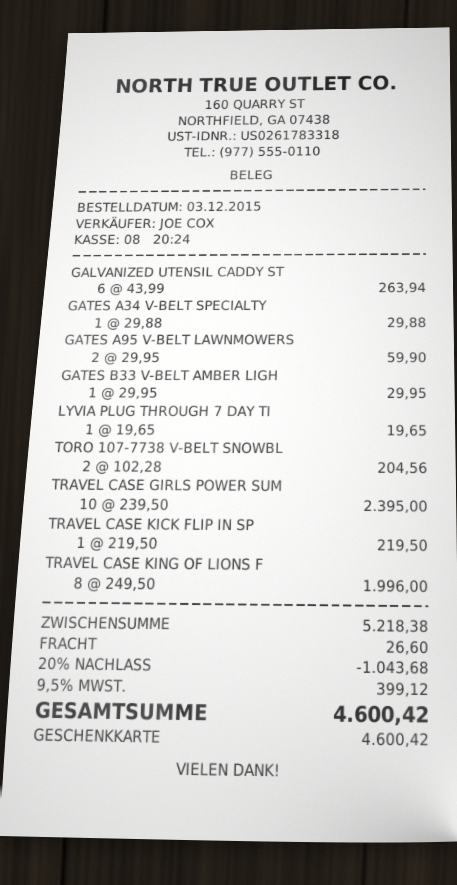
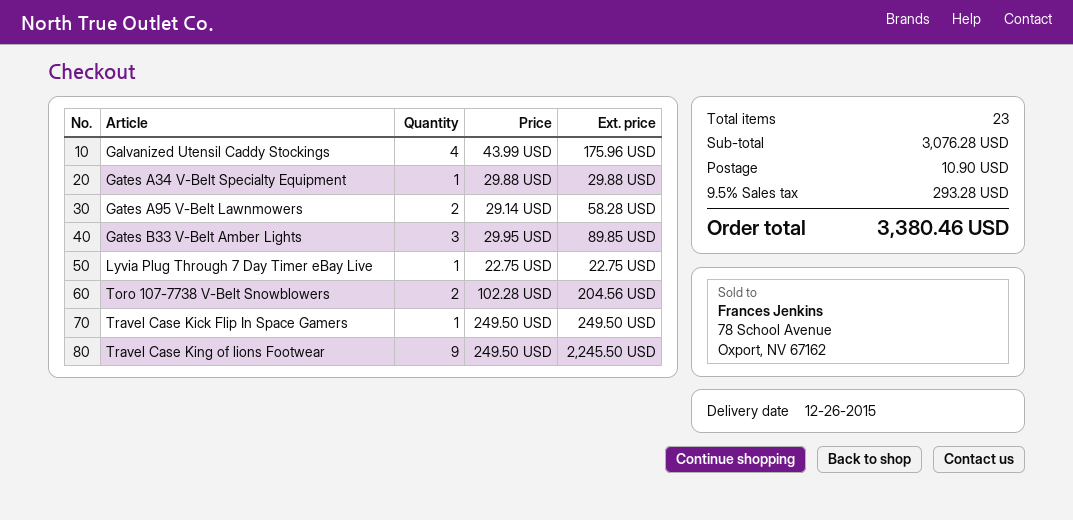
GALVANIZED UTENSIL CADDY ST: 6 x 43.99 = 263.94 -> 4 x 43.99 = 175.96
GATES A95 V-BELT LAWNMOWERS: 2 x 29.95 = 59.90 -> 2 x 29.14 = 58.28
GATES B33 V-BELT AMBER LIGH: 1 x 29.95 = 29.95 -> 3 x 29.95 = 89.85
LYVIA PLUG THROUGH 7 DAY TI: 1 x 19.65 = 19.65 -> 1 x 22.75 = 22.75
TRAVEL CASE GIRLS POWER SUM: 10 x 239.50 = 2395.00 -> none
TRAVEL CASE KICK FLIP IN SP: 1 x 219.50 = 219.50 -> 1 x 249.50 = 249.50
TRAVEL CASE KING OF LIONS F: 8 x 249.50 = 1996.00 -> 9 x 249.50 = 2245.50
subtotal: 5218.38 -> 3076.28
discount: 20% = 1043.68 -> none
shipping: 26.60 -> 10.90
tax: 9.5% = 399.12 -> 9.5% = 293.28
total: 4600.42 -> 3380.46

